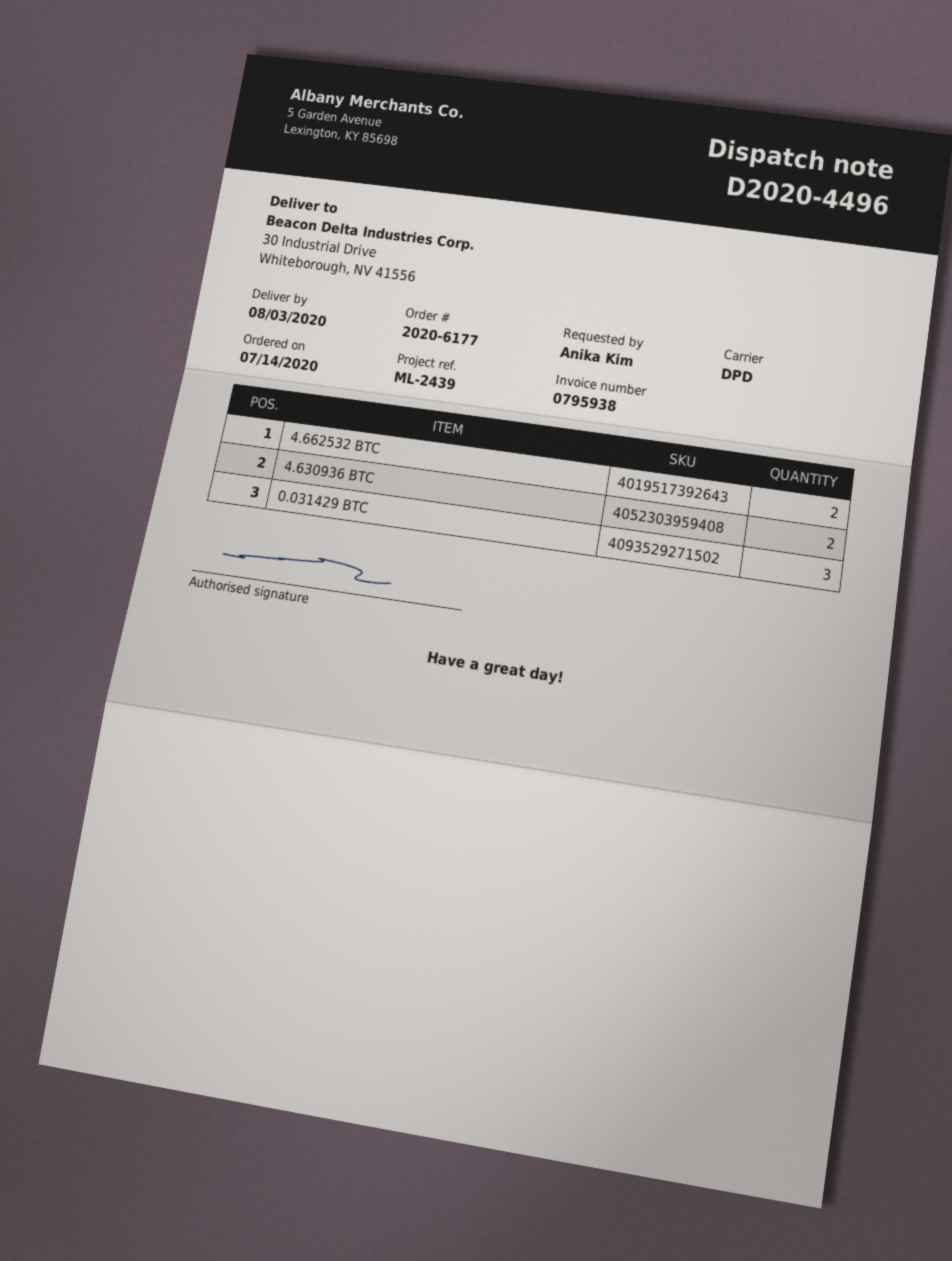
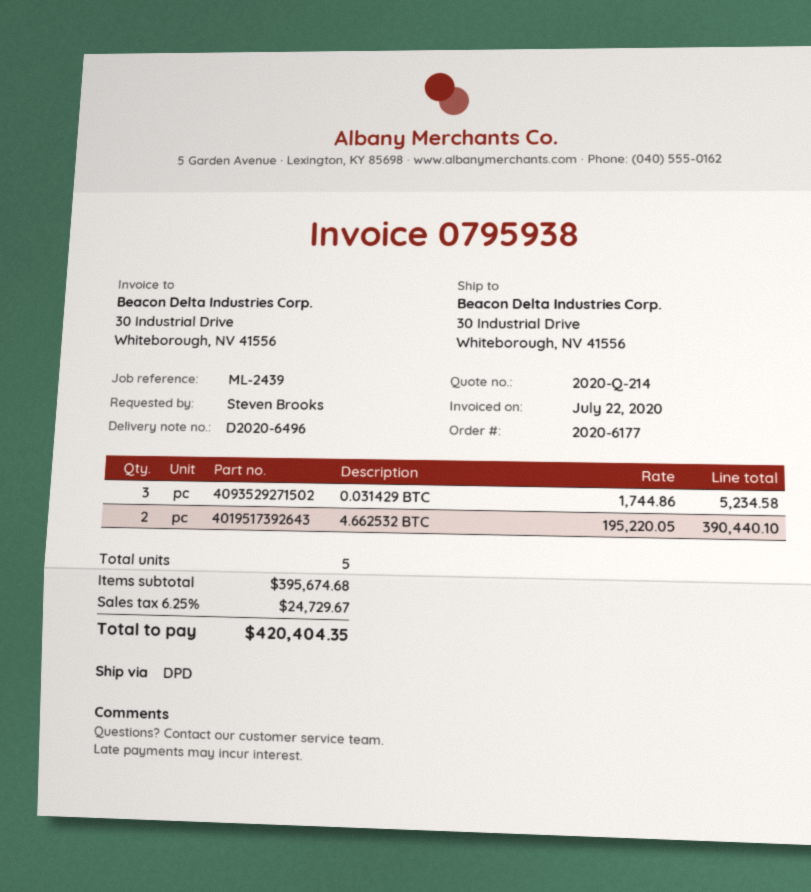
delivery note number: D2020-4496 -> D2020-6496
ordered by: Anika Kim -> Steven Brooks
4.630936 BTC: 2 -> none

